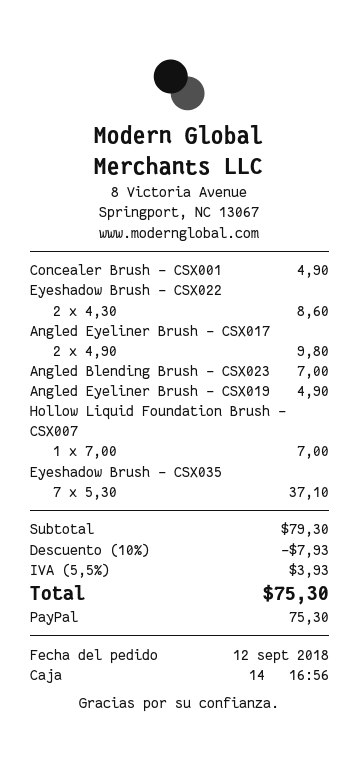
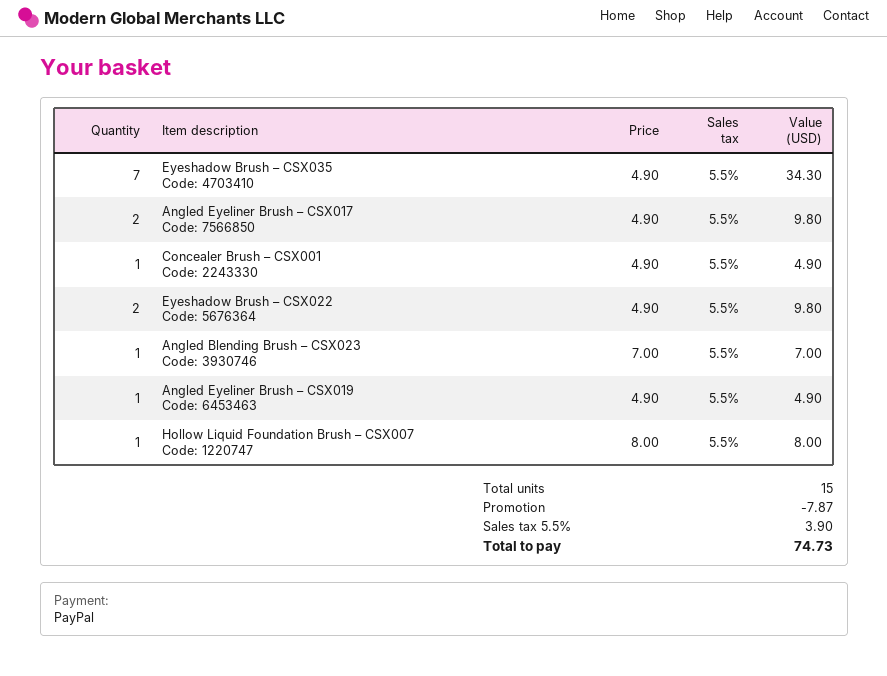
Eyeshadow Brush – CSX022: 2 x 4.30 = 8.60 -> 2 x 4.90 = 9.80
Hollow Liquid Foundation Brush – CSX007: 1 x 7.00 = 7.00 -> 1 x 8.00 = 8.00
Eyeshadow Brush – CSX035: 7 x 5.30 = 37.10 -> 7 x 4.90 = 34.30
discount: 7.93 -> 7.87
tax: 5.5% = 3.93 -> 5.5% = 3.90
total: 75.30 -> 74.73

